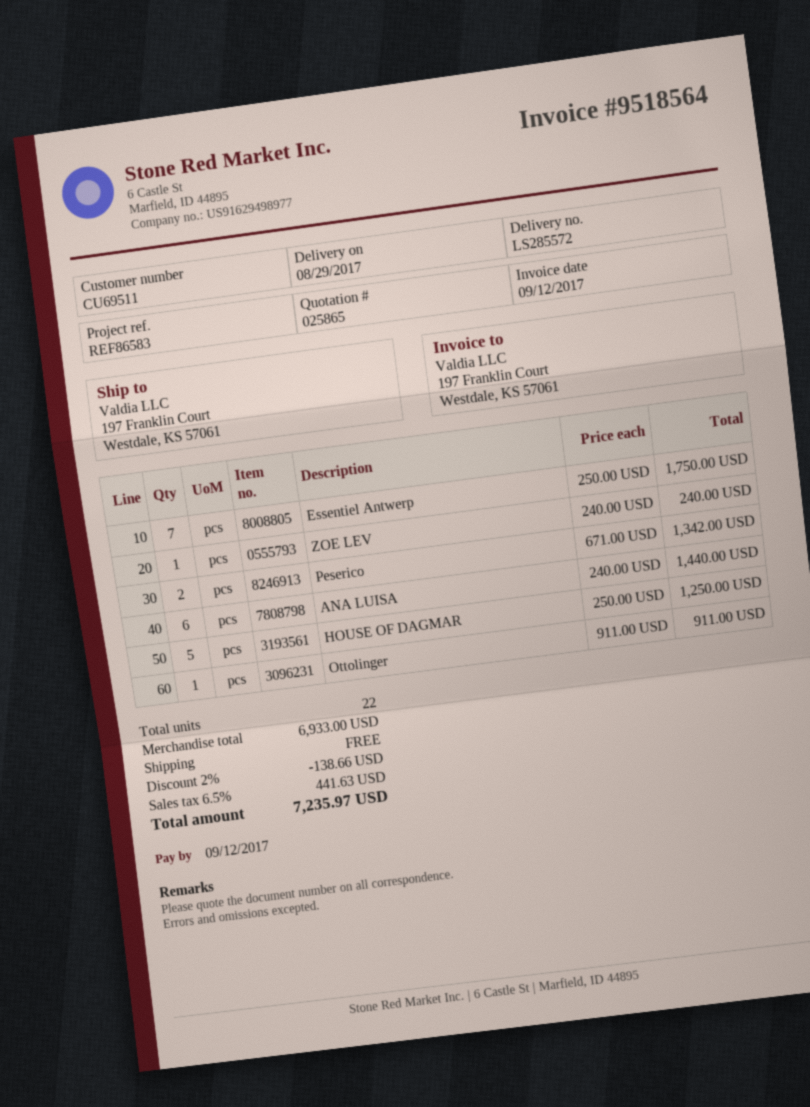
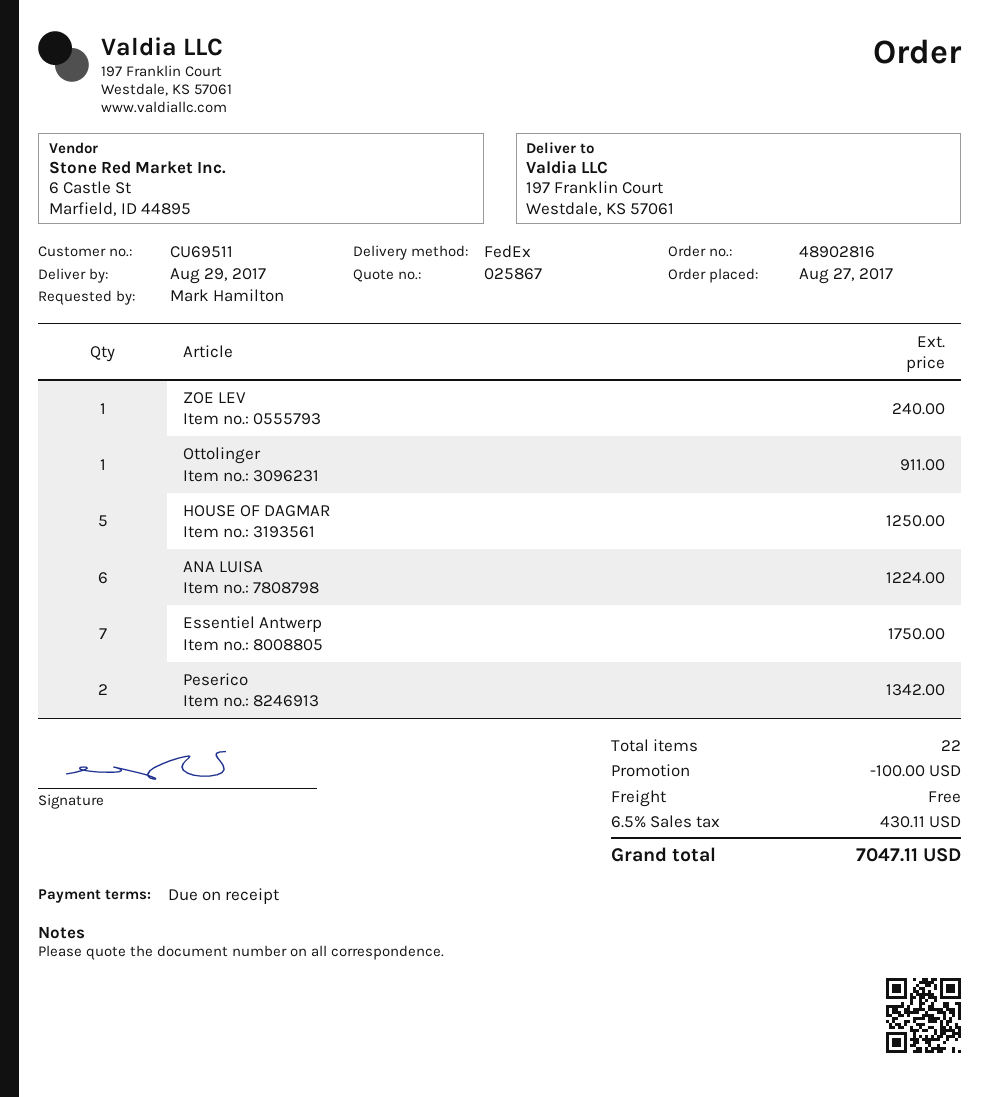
quote number: 025865 -> 025867
ANA LUISA: 6 for 1440.00 -> 6 for 1224.00
discount: 138.66 -> 100.00
tax: 6.5% = 441.63 -> 6.5% = 430.11
total: 7235.97 -> 7047.11

